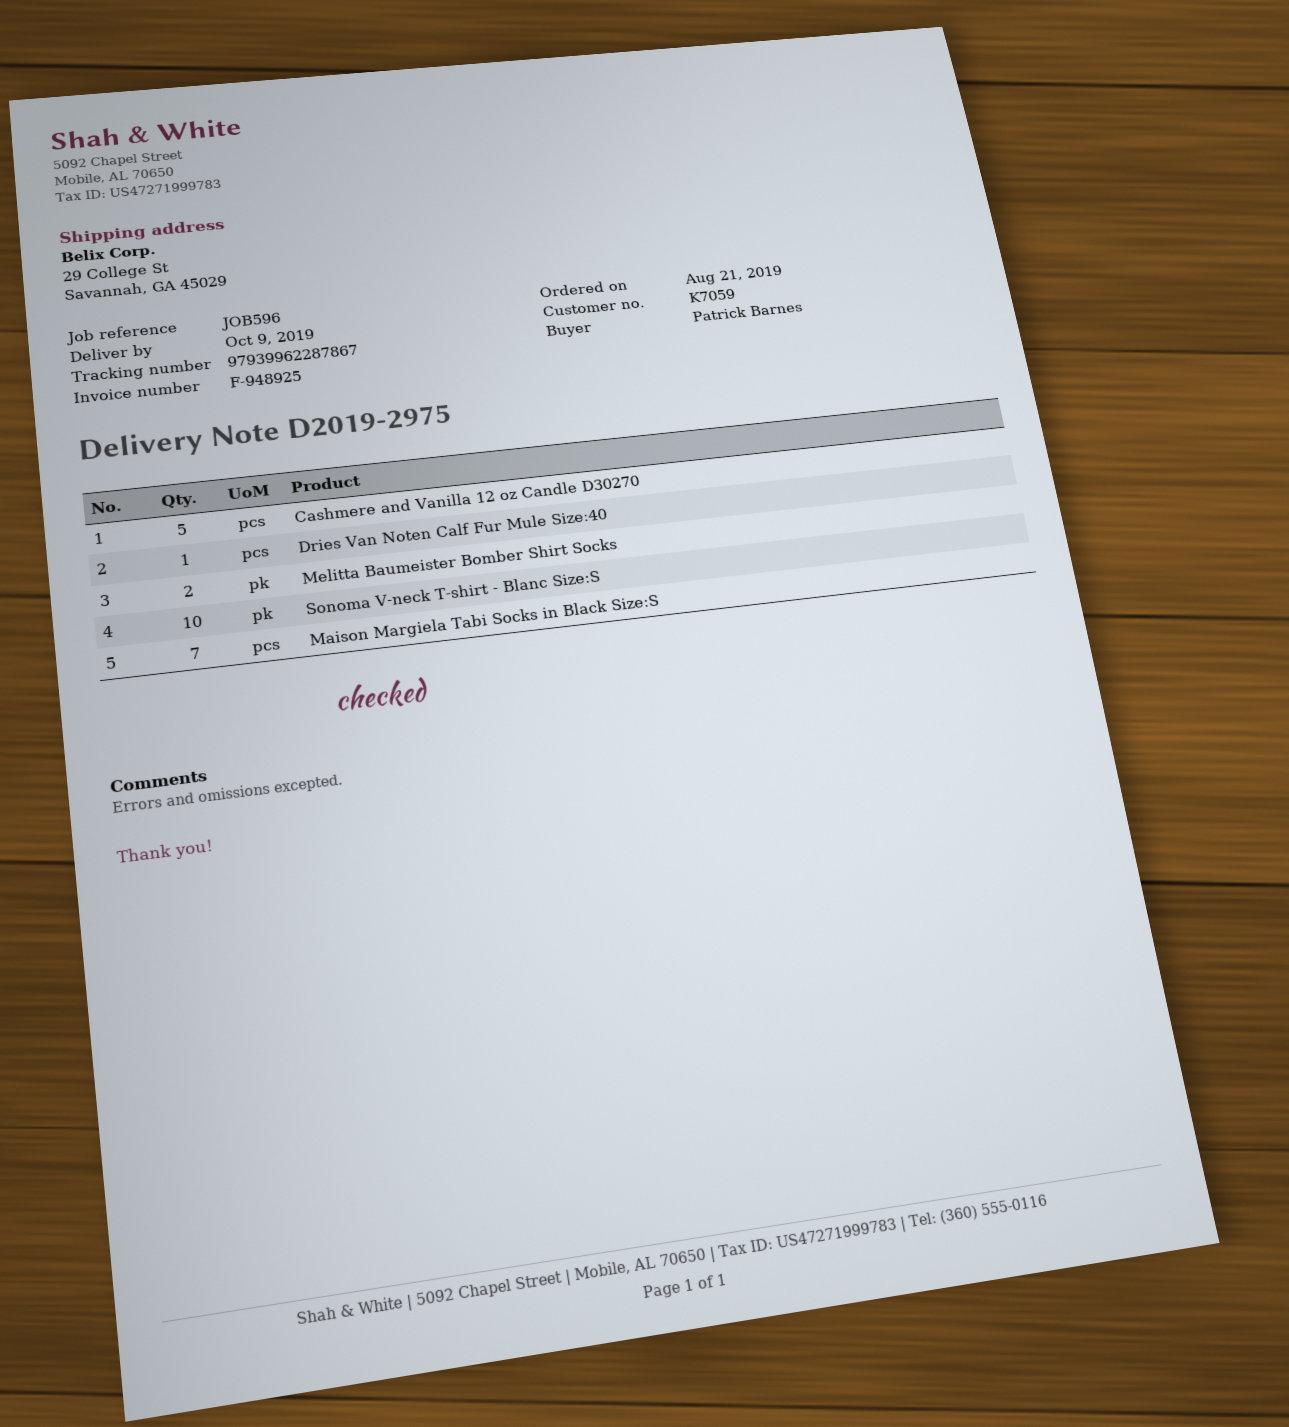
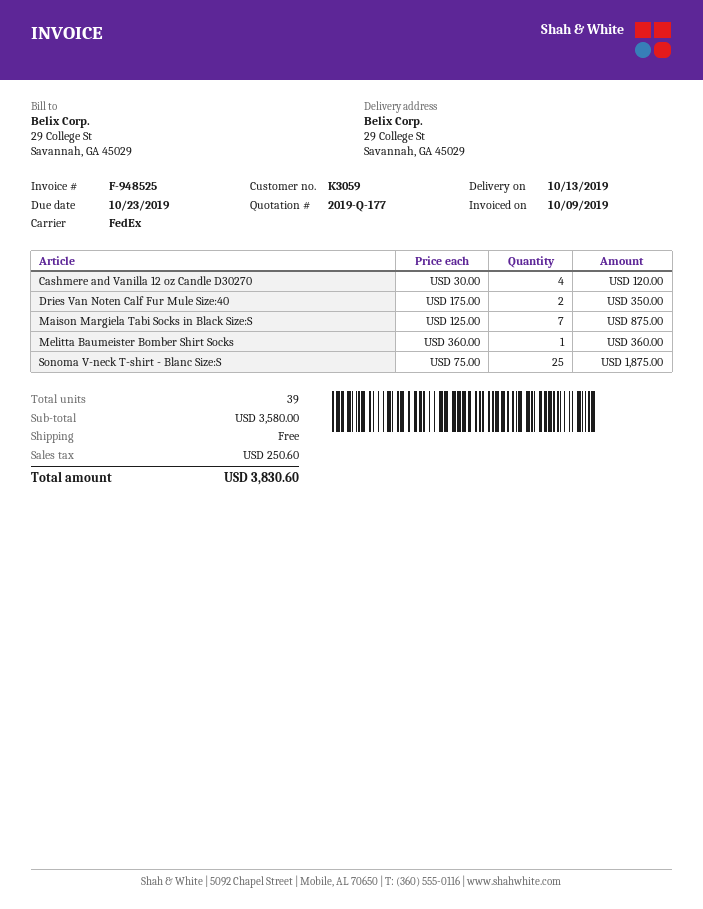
delivery date: 2019-10-09 -> 2019-10-13
invoice number: F-948925 -> F-948525
customer number: K7059 -> K3059
Cashmere and Vanilla 12 oz Candle D30270: 5 -> 4
Dries Van Noten Calf Fur Mule Size:40: 1 -> 2
Melitta Baumeister Bomber Shirt Socks: 2 -> 1
Sonoma V-neck T-shirt - Blanc Size:S: 10 -> 25

